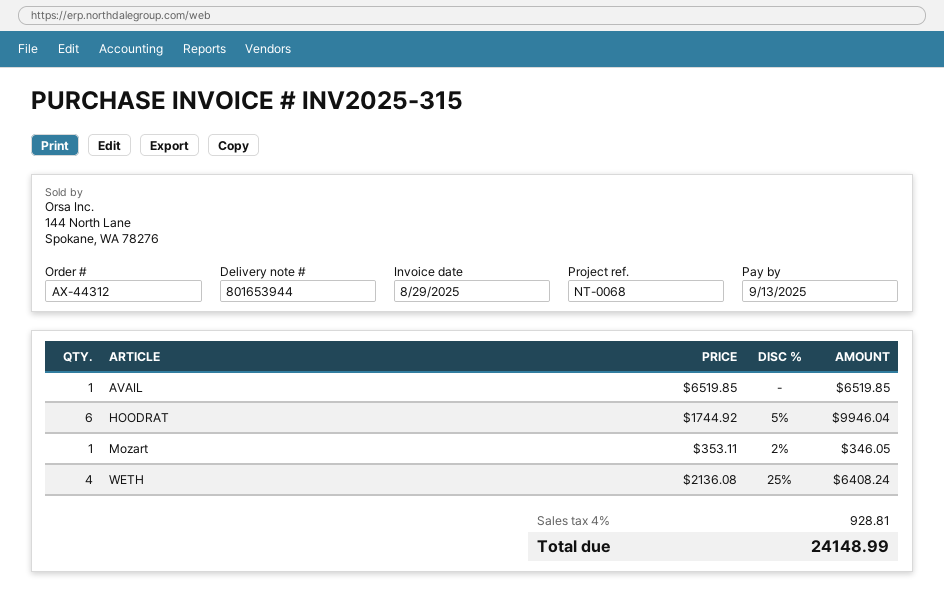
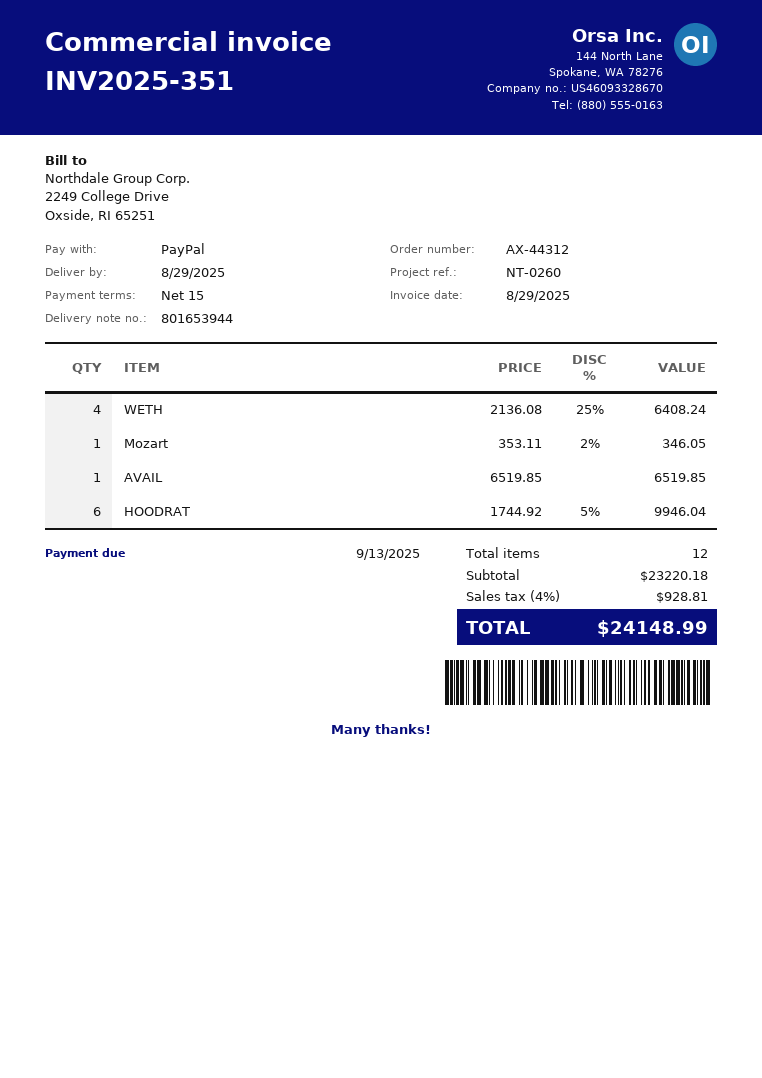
invoice number: INV2025-315 -> INV2025-351
reference: NT-0068 -> NT-0260

